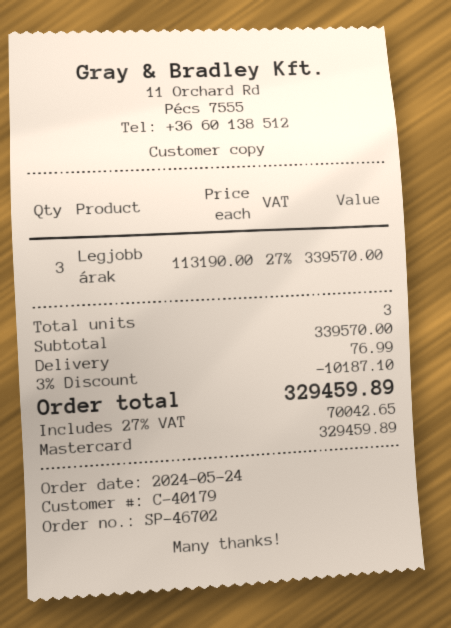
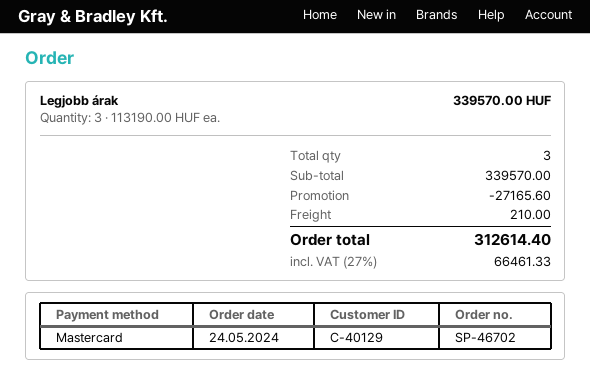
customer number: C-40179 -> C-40129
discount: 10187.10 -> 27165.60
shipping: 76.99 -> 210.00
tax: 27% = 70042.65 -> 27% = 66461.33
total: 329459.89 -> 312614.40

